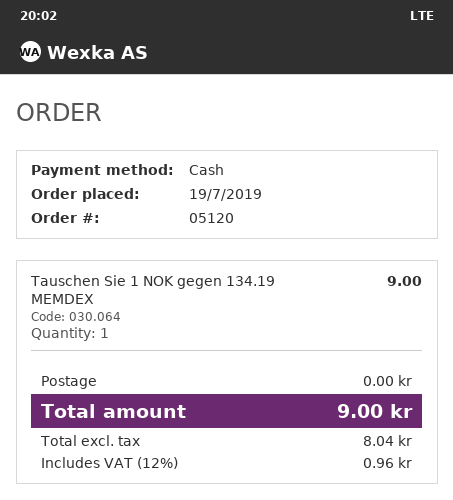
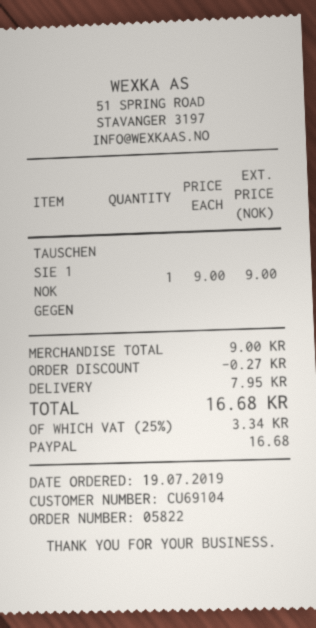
order number: 05120 -> 05822
payment method: cash -> PayPal
discount: none -> 0.27
shipping: 0.00 -> 7.95
tax: 12% = 0.96 -> 25% = 3.34
total: 9.00 -> 16.68

